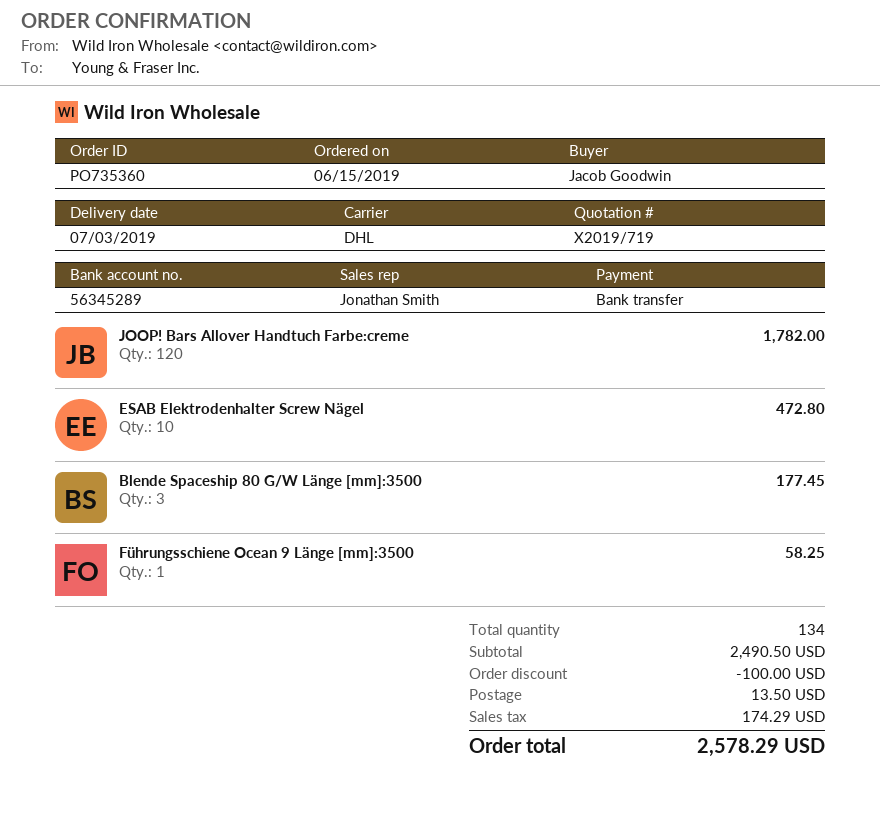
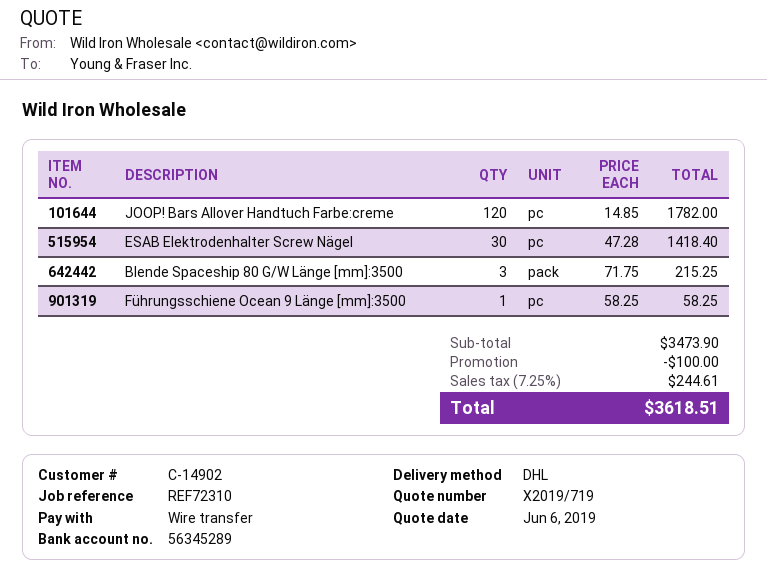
ESAB Elektrodenhalter Screw Nägel: 10 for 472.80 -> 30 for 1418.40
Blende Spaceship 80 G/W Länge [mm]:3500: 3 for 177.45 -> 3 for 215.25
subtotal: 2490.50 -> 3473.90
shipping: 13.50 -> none
tax: 174.29 -> 244.61
total: 2578.29 -> 3618.51

